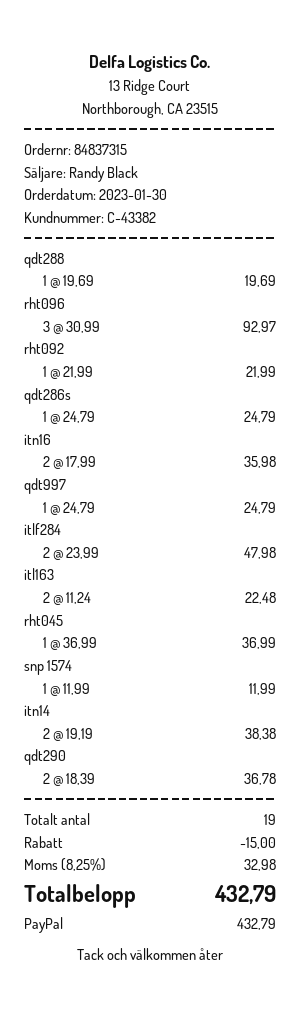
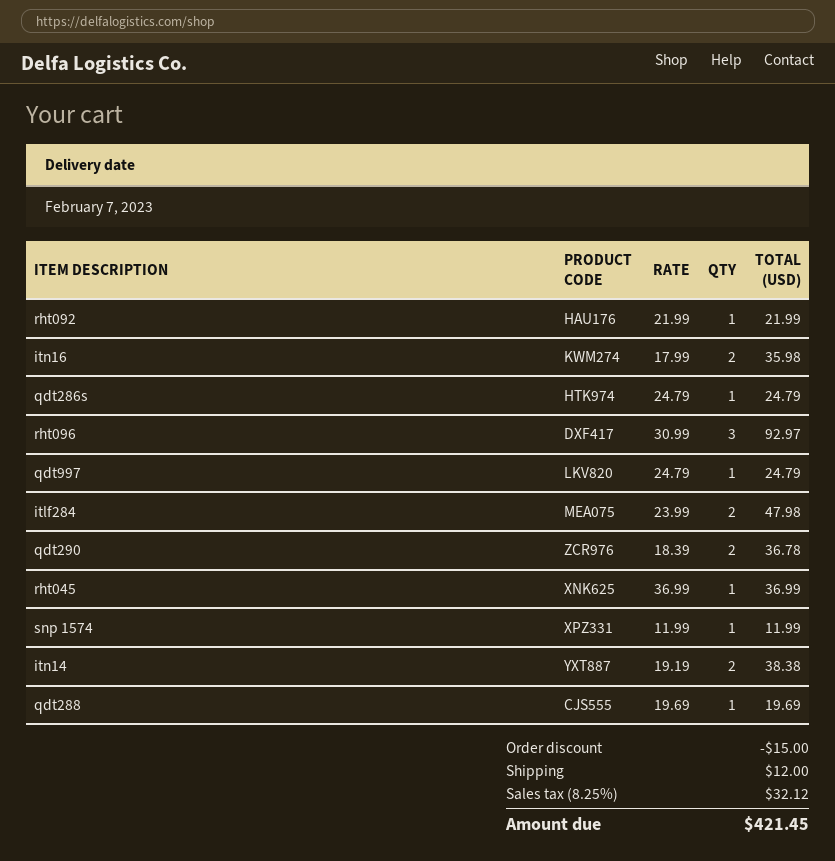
itl163: 2 x 11.24 = 22.48 -> none
shipping: none -> 12.00
tax: 8.25% = 32.98 -> 8.25% = 32.12
total: 432.79 -> 421.45

